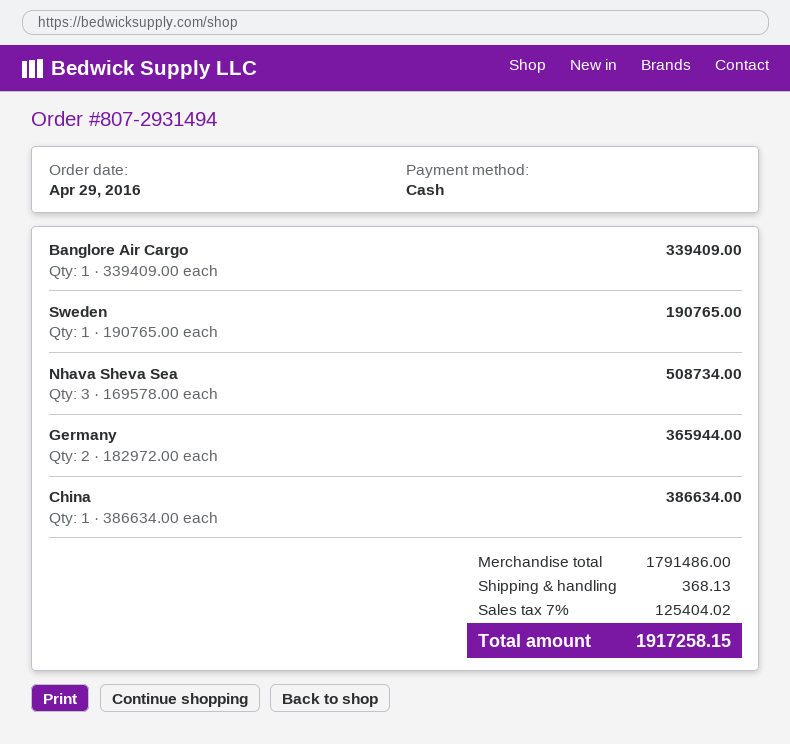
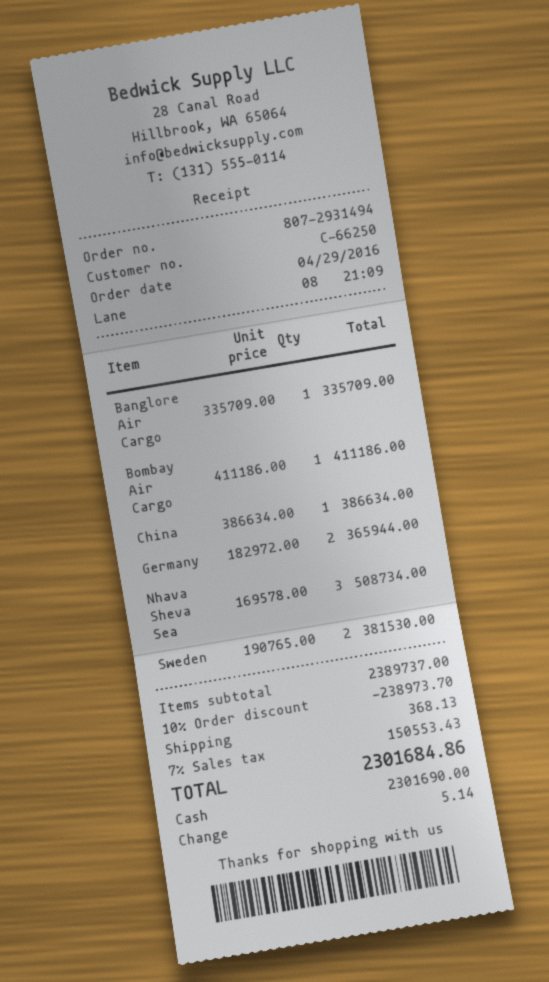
Banglore Air Cargo: 1 x 339409.00 = 339409.00 -> 1 x 335709.00 = 335709.00
Sweden: 1 x 190765.00 = 190765.00 -> 2 x 190765.00 = 381530.00
Bombay Air Cargo: none -> 1 x 411186.00 = 411186.00
subtotal: 1791486.00 -> 2389737.00
discount: none -> 10% = 238973.70
tax: 7% = 125404.02 -> 7% = 150553.43
total: 1917258.15 -> 2301684.86

